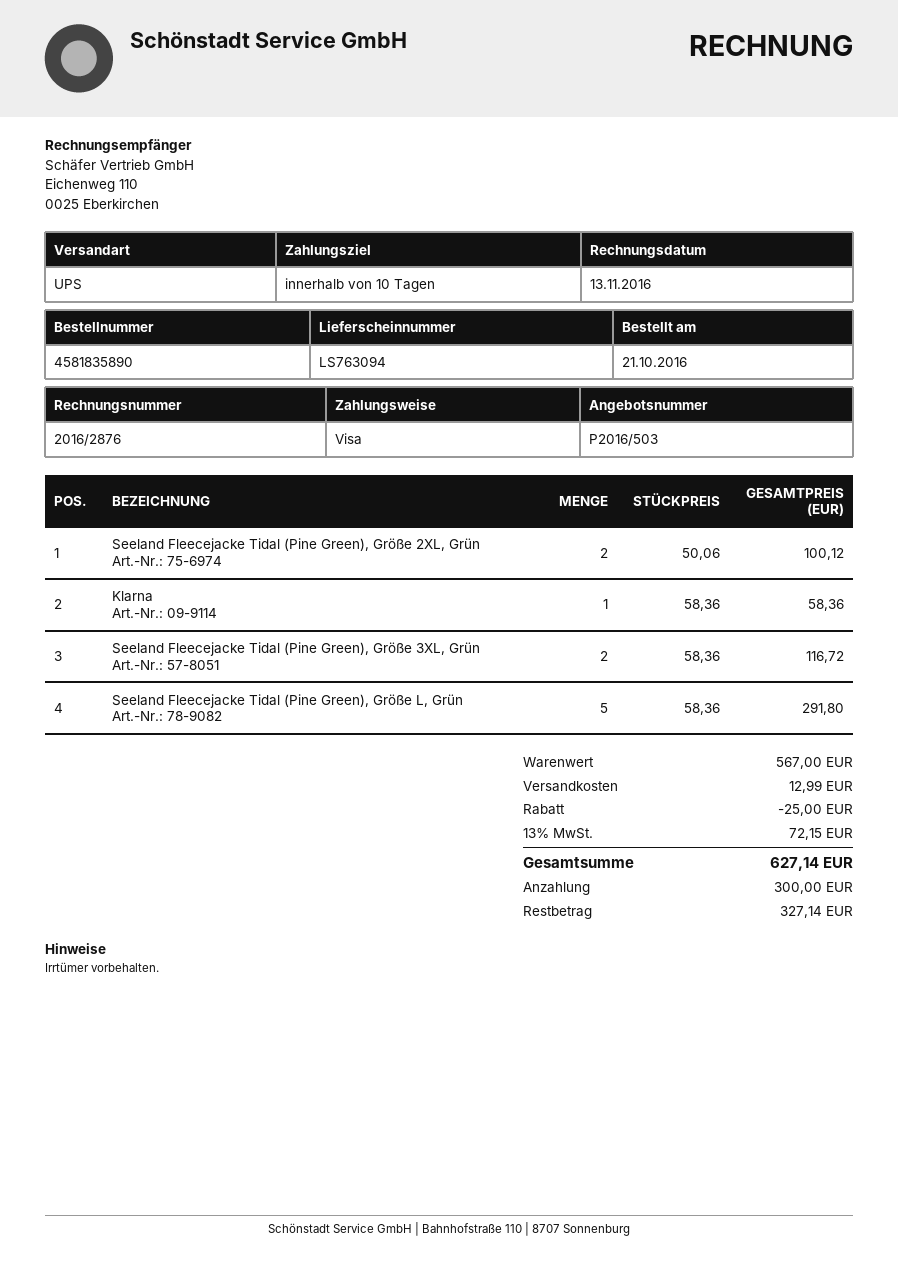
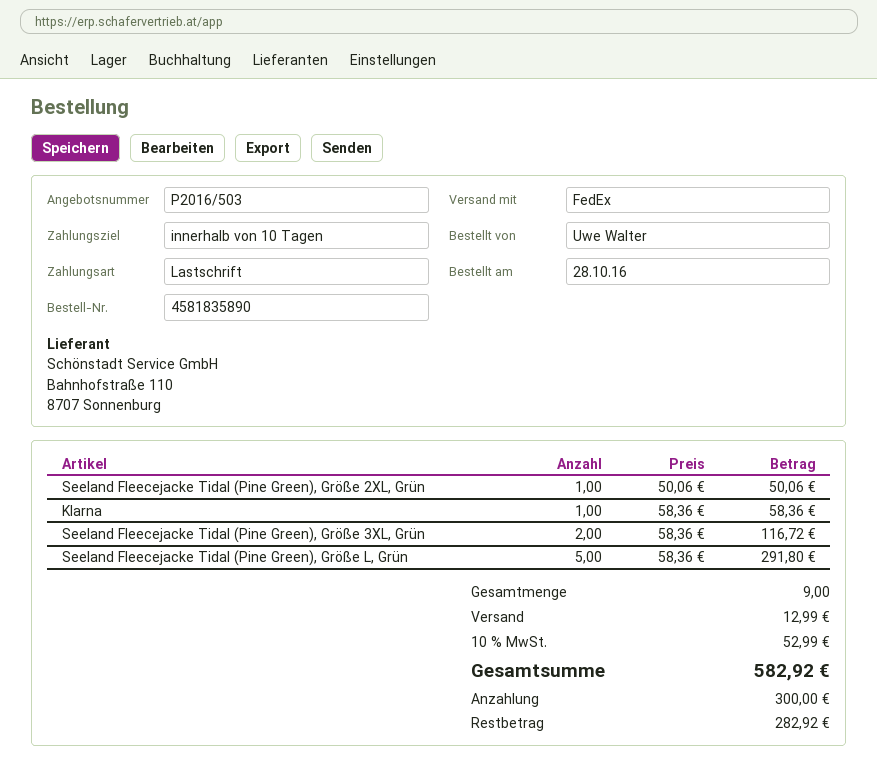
order date: 2016-10-21 -> 2016-10-28
payment method: Visa -> direct debit
shipping method: UPS -> FedEx
Seeland Fleecejacke Tidal (Pine Green), Größe 2XL, Grün: 2 x 50.06 = 100.12 -> 1 x 50.06 = 50.06
discount: 25.00 -> none
tax: 13% = 72.15 -> 10% = 52.99
total: 627.14 -> 582.92
balance: 327.14 -> 282.92

